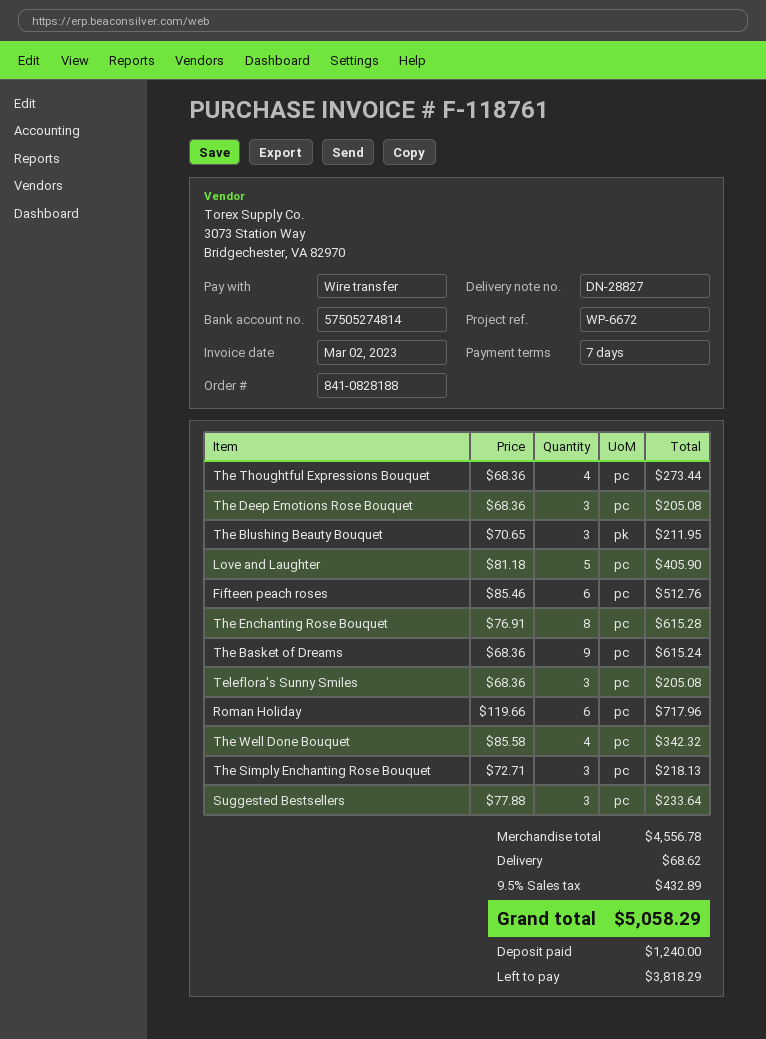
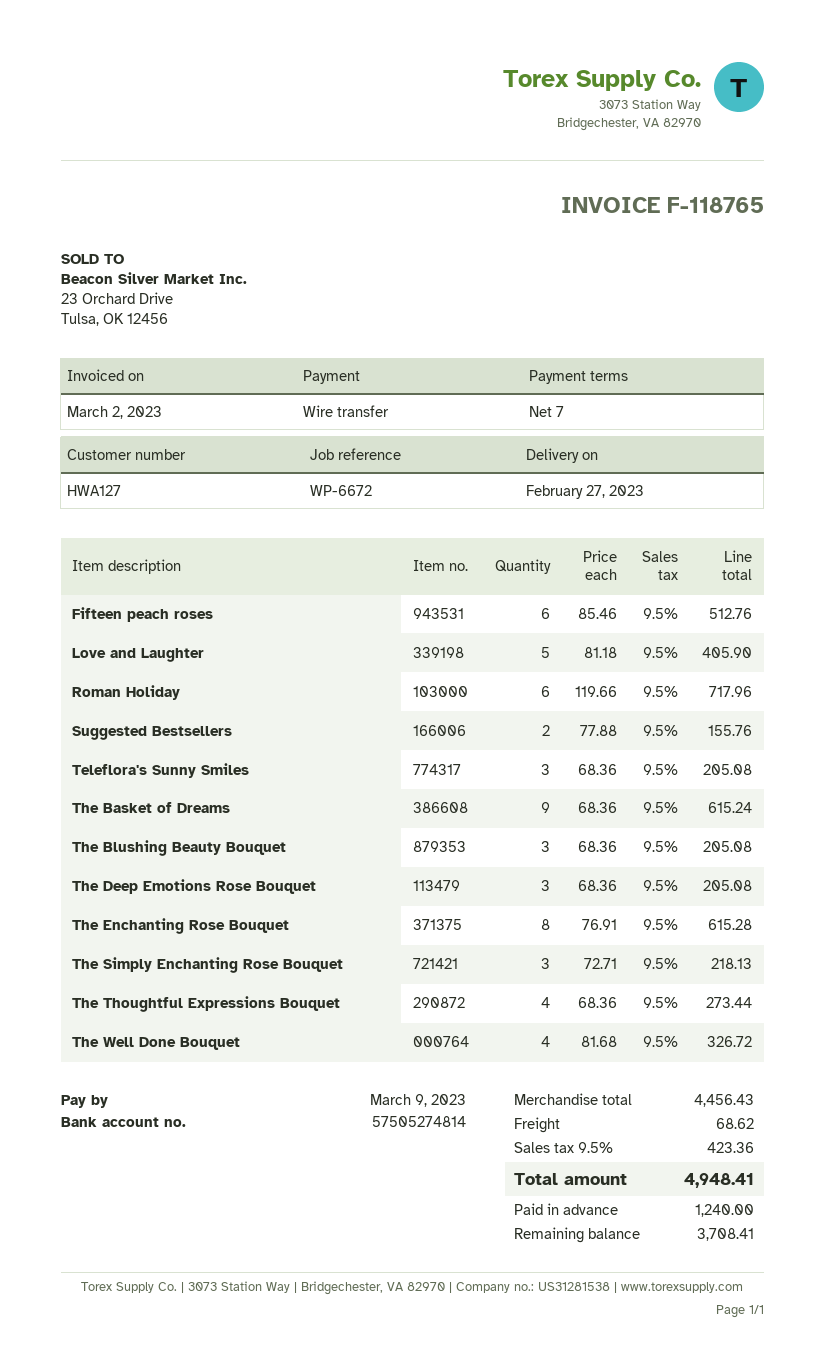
invoice number: F-118761 -> F-118765
The Blushing Beauty Bouquet: 3 x 70.65 = 211.95 -> 3 x 68.36 = 205.08
The Well Done Bouquet: 4 x 85.58 = 342.32 -> 4 x 81.68 = 326.72
Suggested Bestsellers: 3 x 77.88 = 233.64 -> 2 x 77.88 = 155.76
subtotal: 4556.78 -> 4456.43
tax: 9.5% = 432.89 -> 9.5% = 423.36
total: 5058.29 -> 4948.41
balance: 3818.29 -> 3708.41

